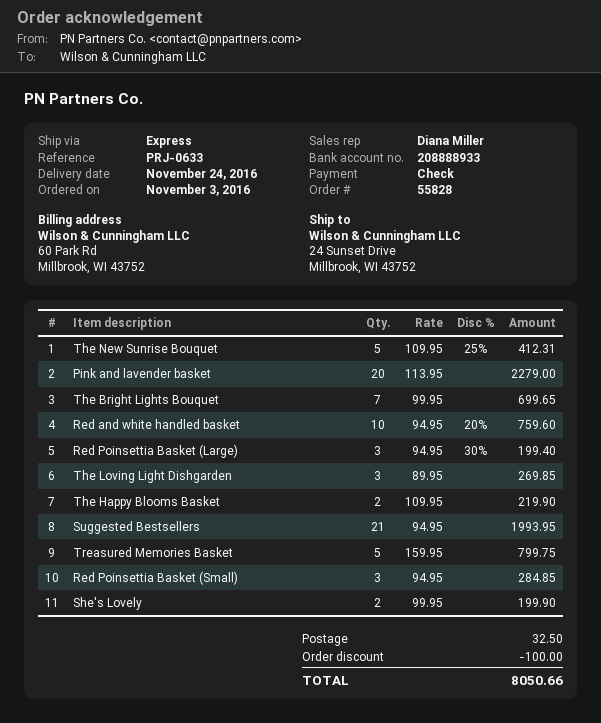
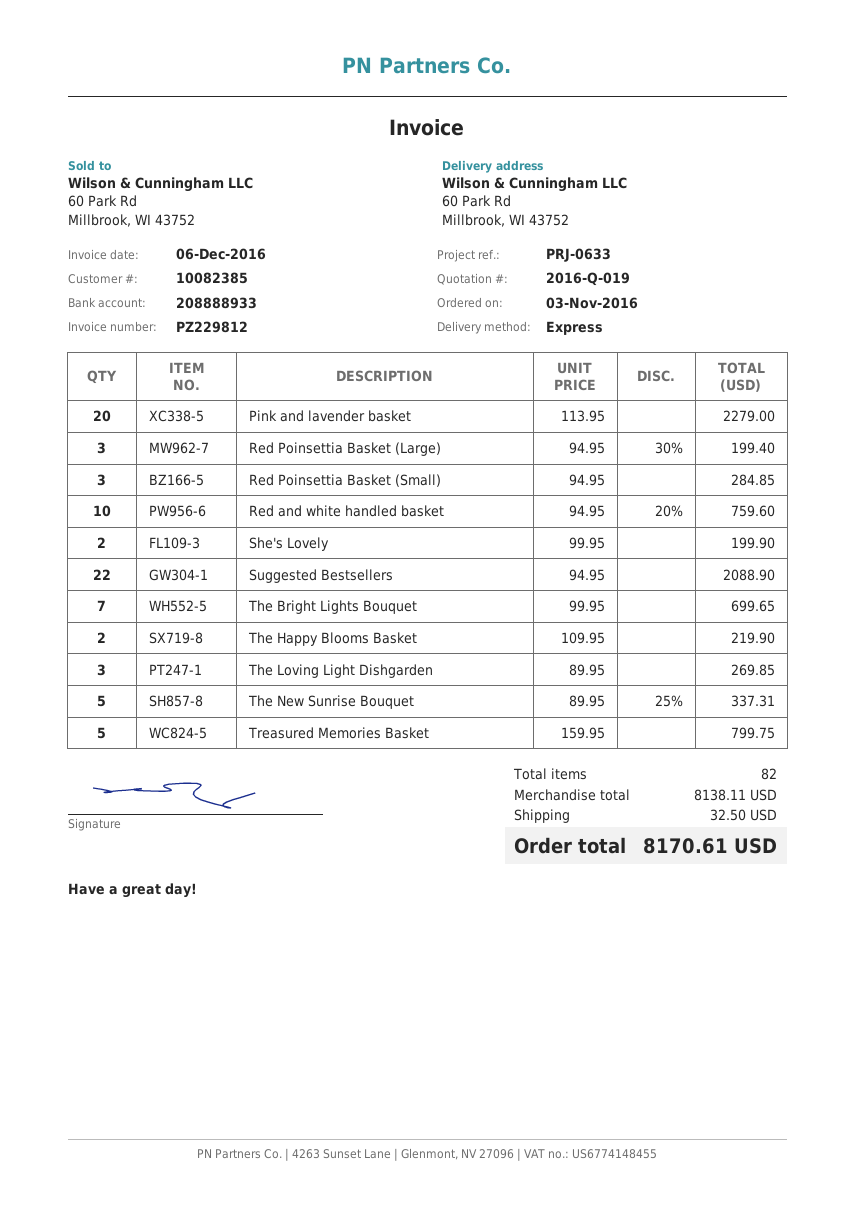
ship to: 24 Sunset Drive, Millbrook, WI 43752 -> 60 Park Rd, Millbrook, WI 43752
The New Sunrise Bouquet: 5 x 109.95 - 25% = 412.31 -> 5 x 89.95 - 25% = 337.31
Suggested Bestsellers: 21 x 94.95 = 1993.95 -> 22 x 94.95 = 2088.90
discount: 100.00 -> none
total: 8050.66 -> 8170.61

